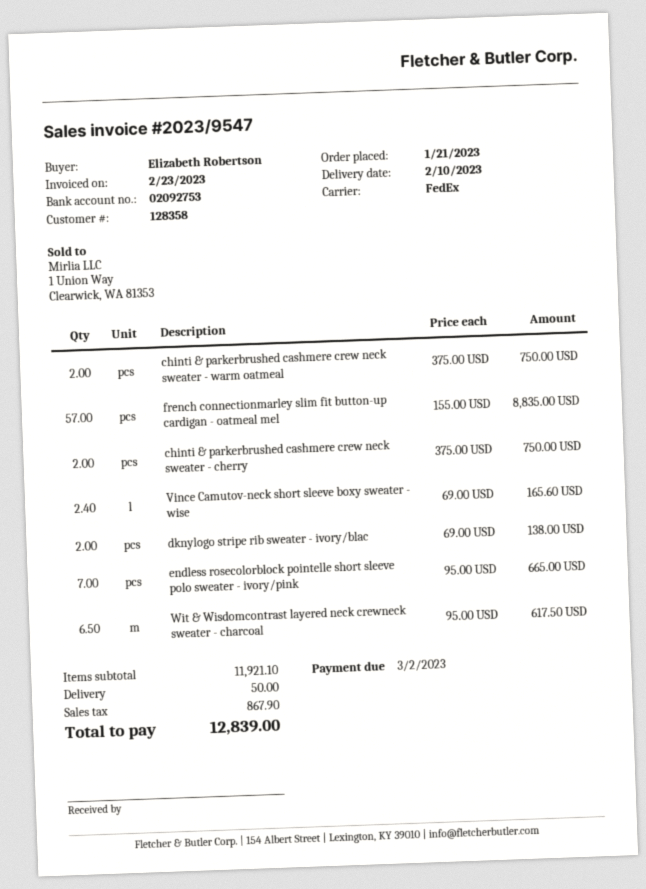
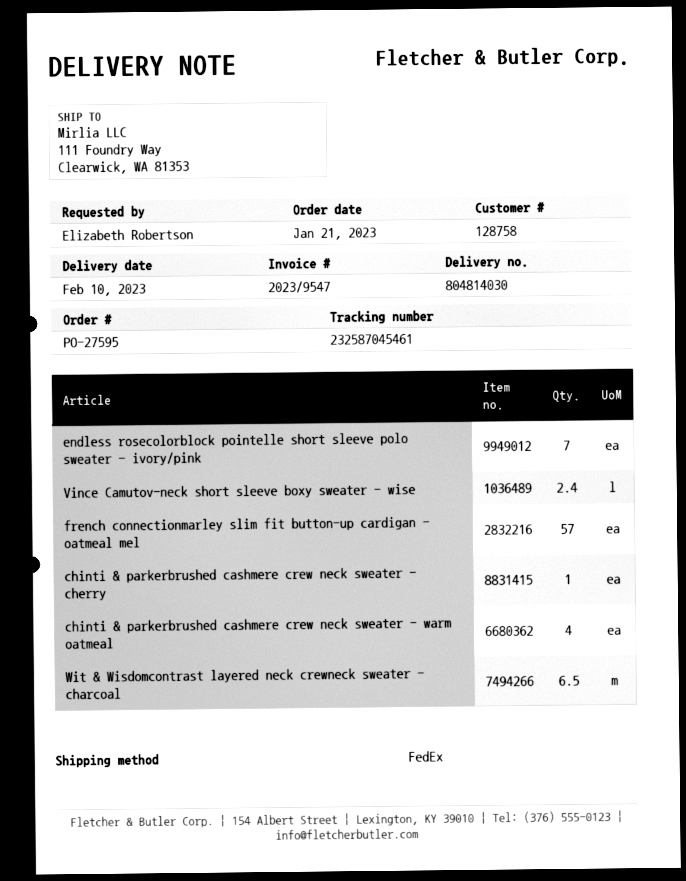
customer number: 128358 -> 128758
chinti & parkerbrushed cashmere crew neck sweater - warm oatmeal: 2 -> 4
chinti & parkerbrushed cashmere crew neck sweater - cherry: 2 -> 1
dknylogo stripe rib sweater - ivory/blac: 2 -> none

